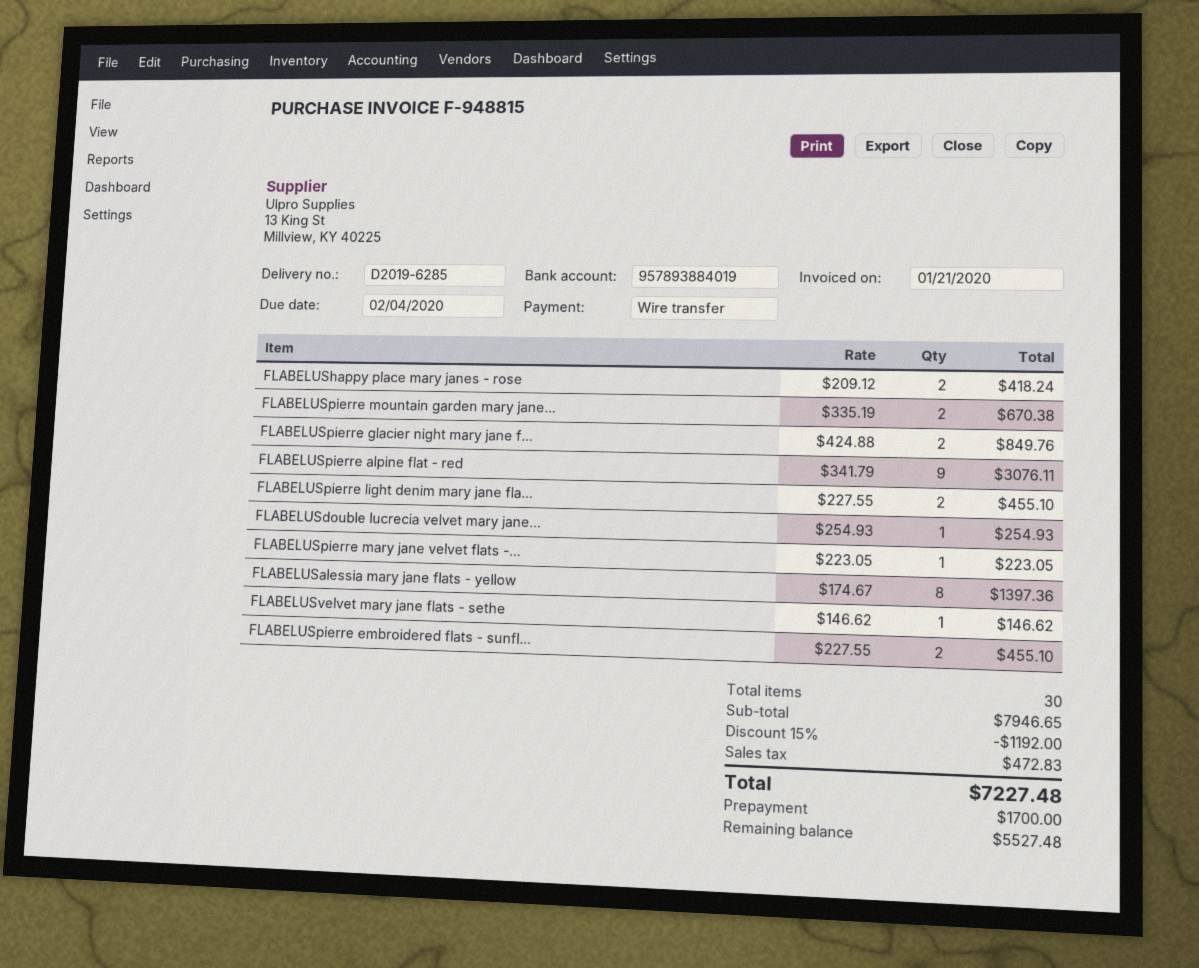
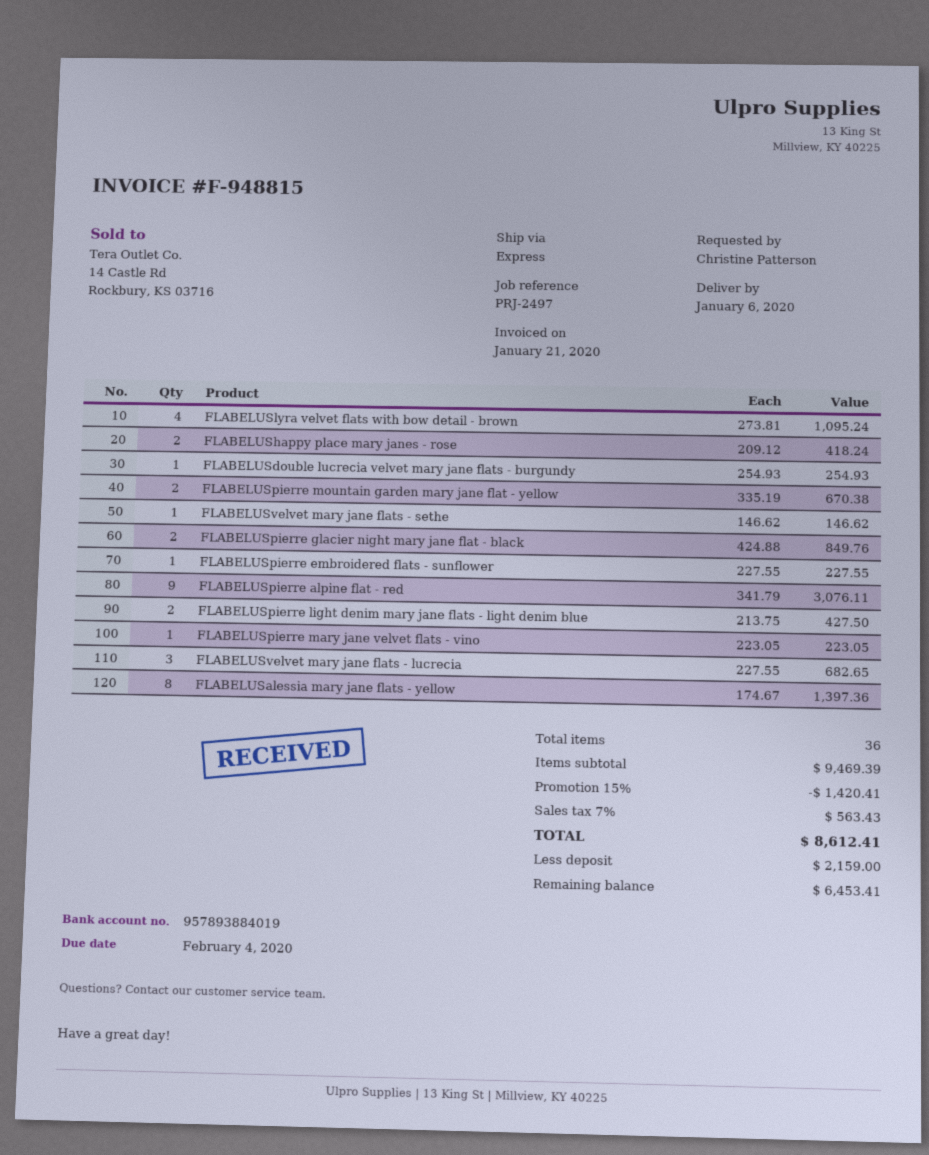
FLABELUSpierre light denim mary jane fla...: 2 x 227.55 = 455.10 -> 2 x 213.75 = 427.50
FLABELUSpierre embroidered flats - sunfl...: 2 x 227.55 = 455.10 -> 1 x 227.55 = 227.55
FLABELUSlyra velvet flats with bow detail - brown: none -> 4 x 273.81 = 1095.24
FLABELUSvelvet mary jane flats - lucrecia: none -> 3 x 227.55 = 682.65
total quantity: 30 -> 36
subtotal: 7946.65 -> 9469.39
discount: 15% = 1192.00 -> 15% = 1420.41
tax: 472.83 -> 563.43
total: 7227.48 -> 8612.41
deposit: 1700.00 -> 2159.00
balance: 5527.48 -> 6453.41

